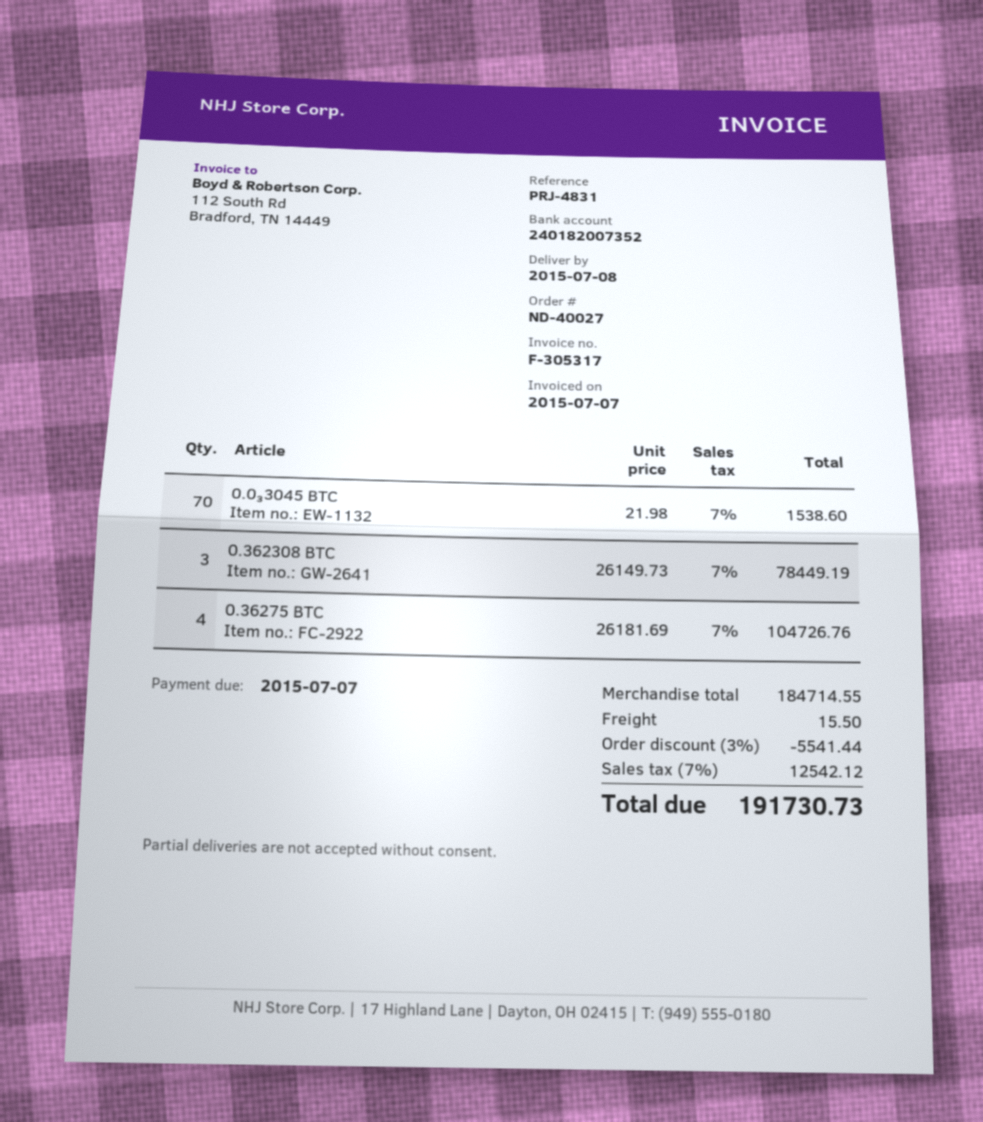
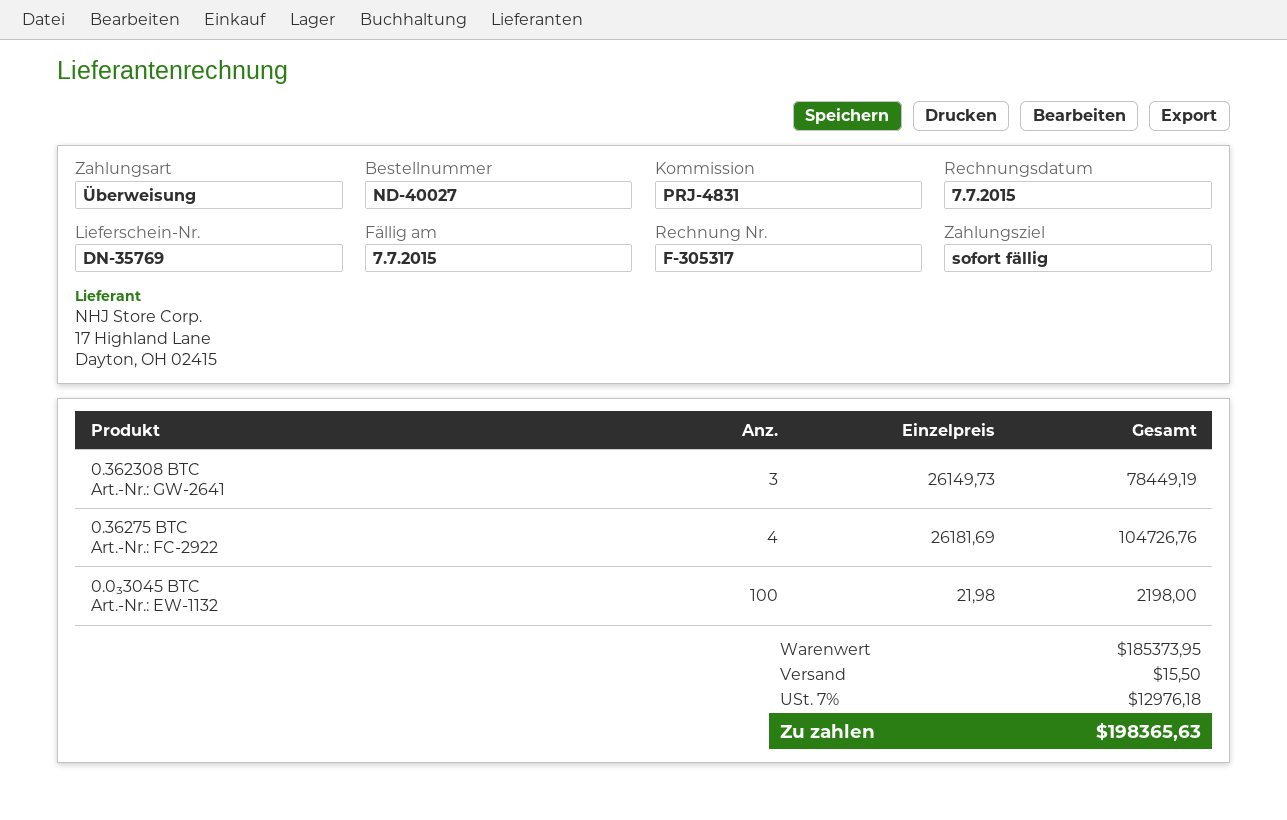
0.0₃3045 BTC: 70 x 21.98 = 1538.60 -> 100 x 21.98 = 2198.00
subtotal: 184714.55 -> 185373.95
discount: 3% = 5541.44 -> none
tax: 7% = 12542.12 -> 7% = 12976.18
total: 191730.73 -> 198365.63

